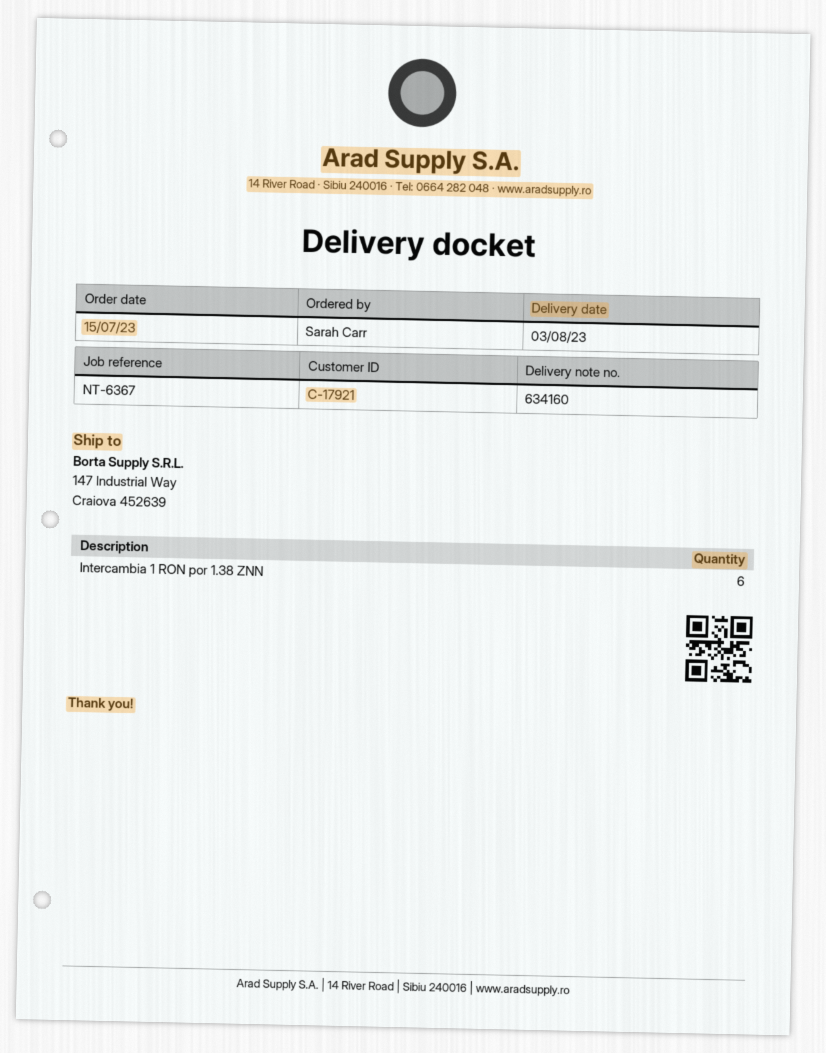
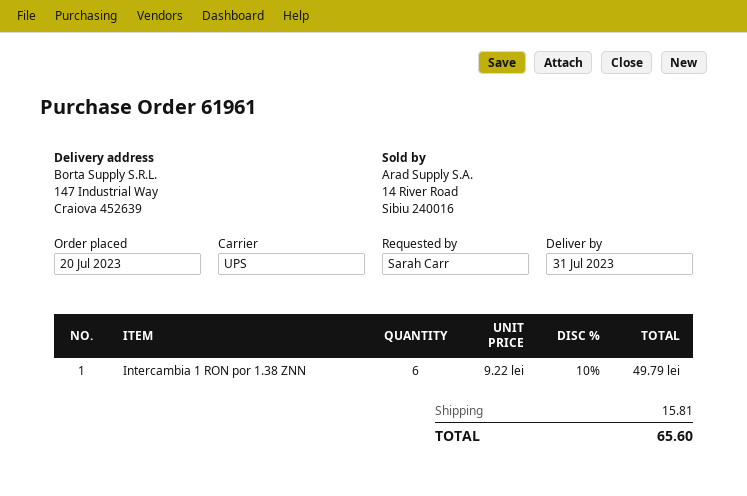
order date: 2023-07-15 -> 2023-07-20
delivery date: 2023-08-03 -> 2023-07-31

